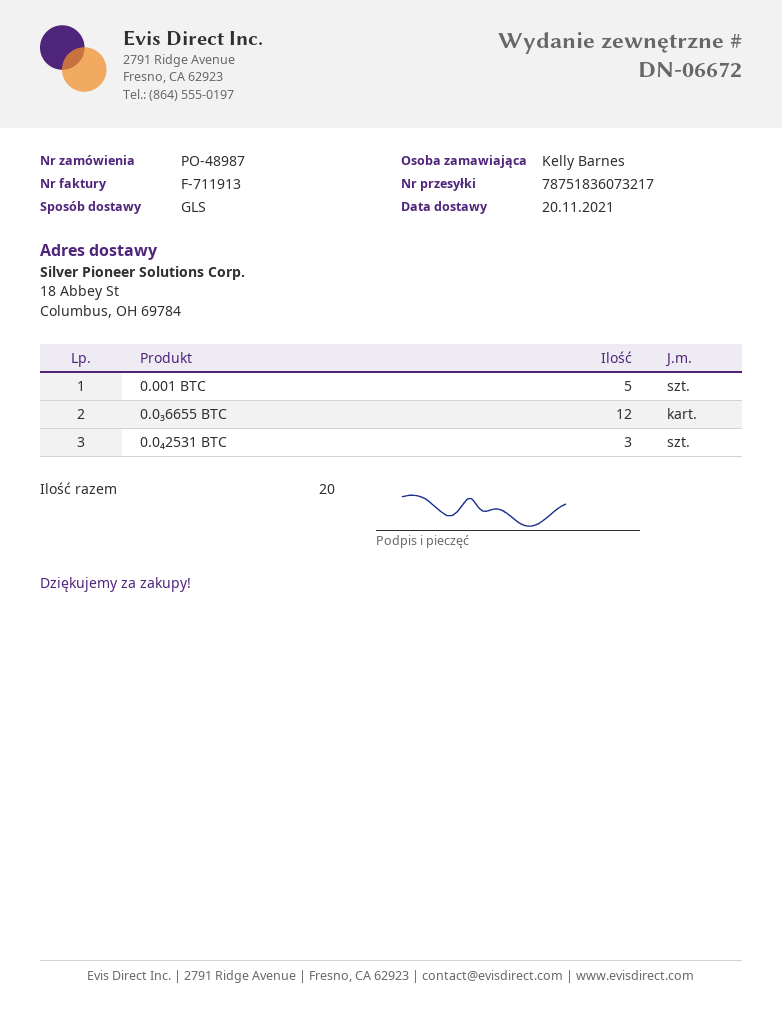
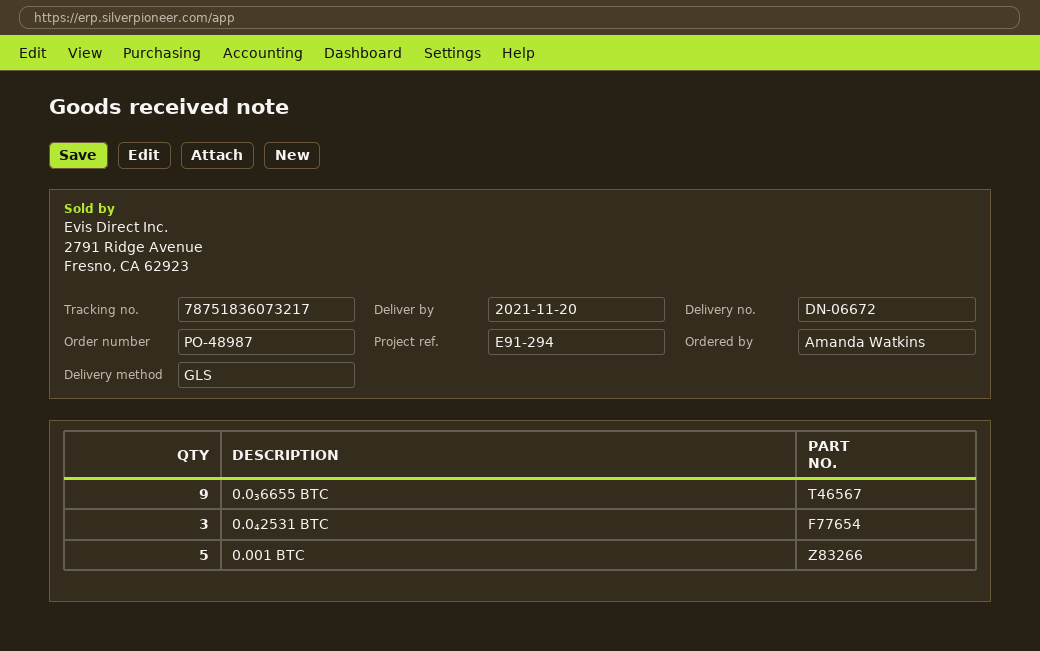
ordered by: Kelly Barnes -> Amanda Watkins
0.0₃6655 BTC: 12 -> 9

